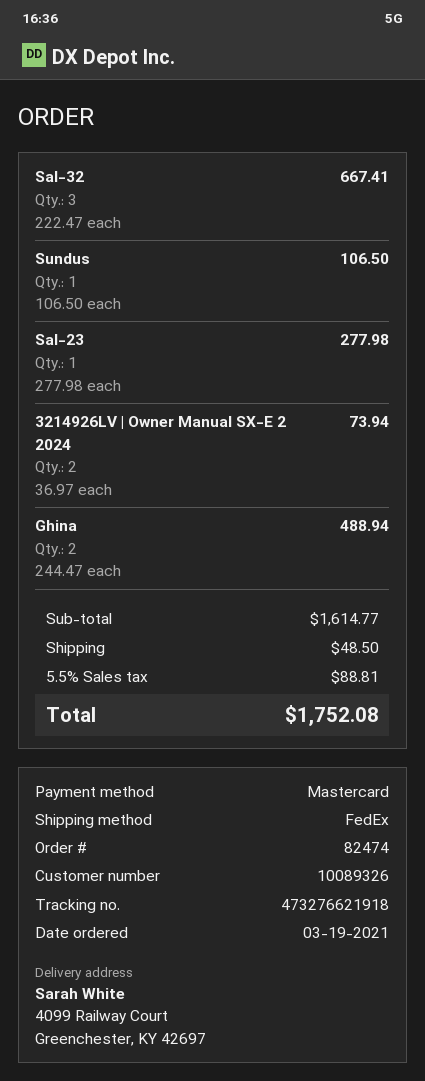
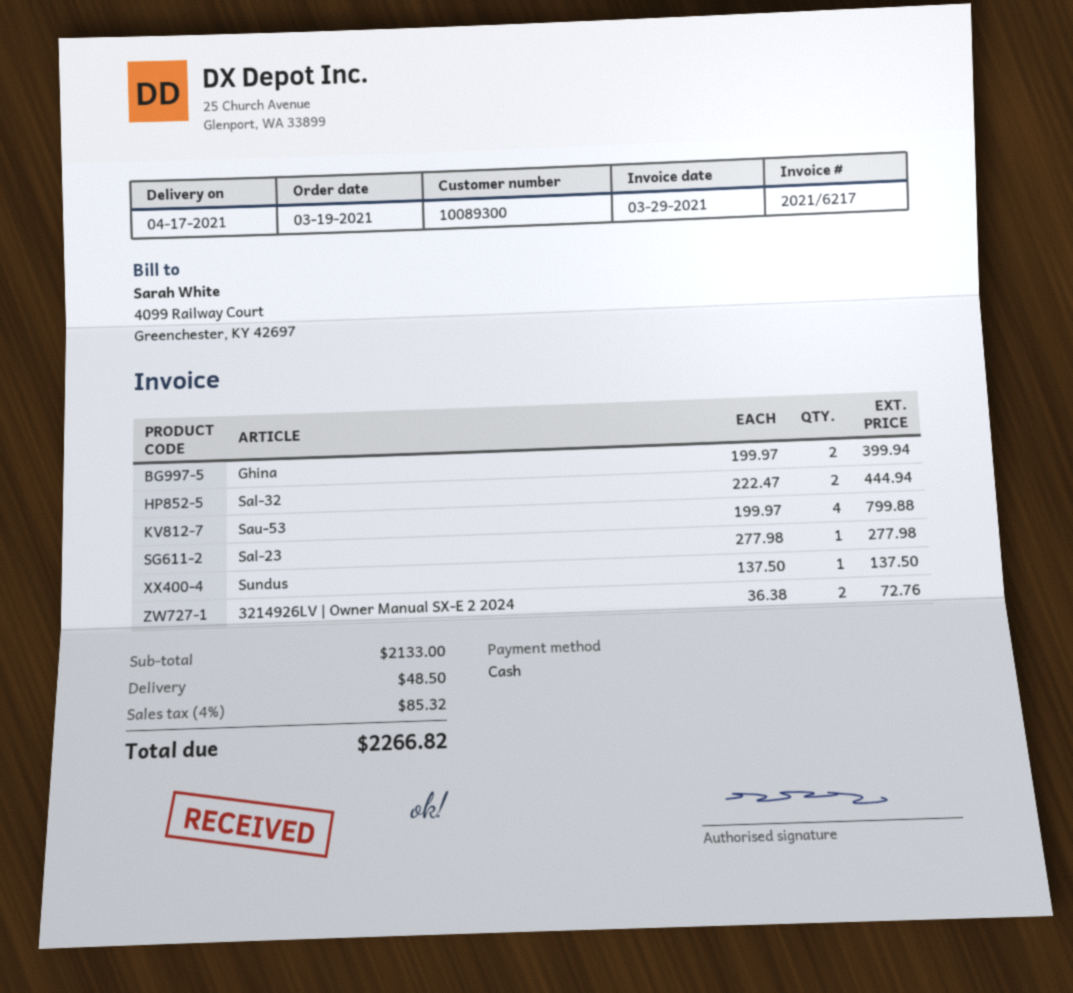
customer number: 10089326 -> 10089300
payment method: Mastercard -> cash
Sal-32: 3 x 222.47 = 667.41 -> 2 x 222.47 = 444.94
Sundus: 1 x 106.50 = 106.50 -> 1 x 137.50 = 137.50
3214926LV | Owner Manual SX-E 2 2024: 2 x 36.97 = 73.94 -> 2 x 36.38 = 72.76
Ghina: 2 x 244.47 = 488.94 -> 2 x 199.97 = 399.94
Sau-53: none -> 4 x 199.97 = 799.88
subtotal: 1614.77 -> 2133.00
tax: 5.5% = 88.81 -> 4% = 85.32
total: 1752.08 -> 2266.82

